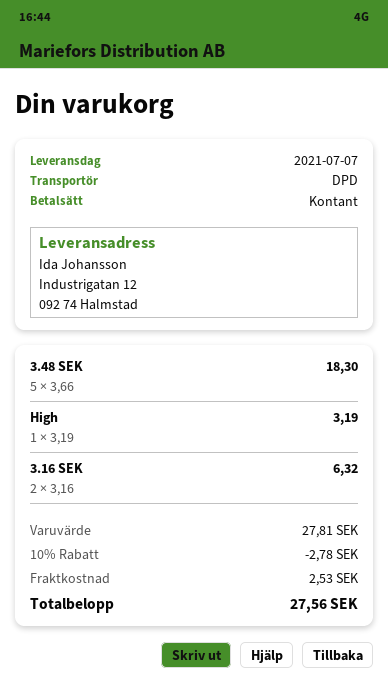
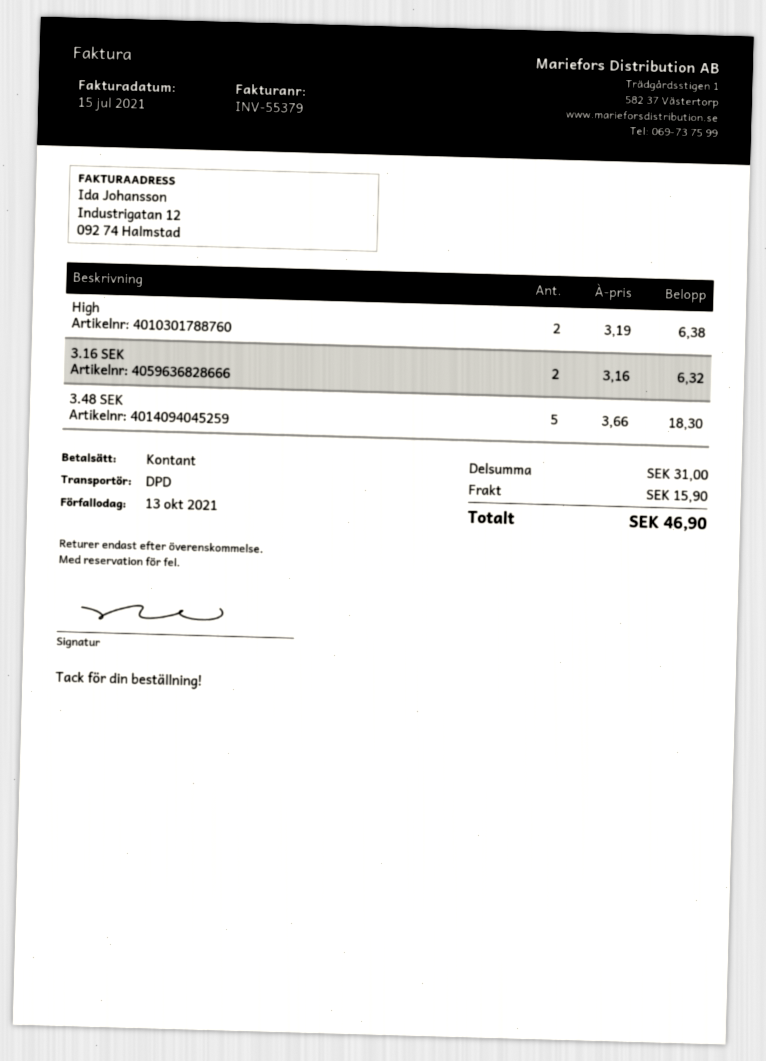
High: 1 x 3.19 = 3.19 -> 2 x 3.19 = 6.38
subtotal: 27.81 -> 31.00
discount: 10% = 2.78 -> none
shipping: 2.53 -> 15.90
total: 27.56 -> 46.90

